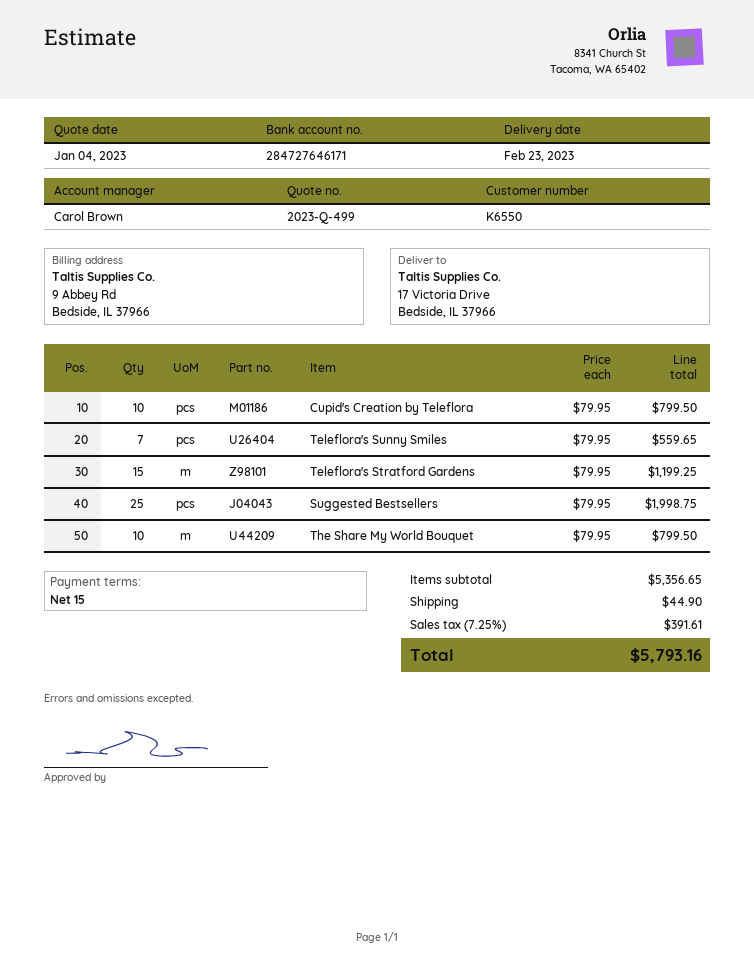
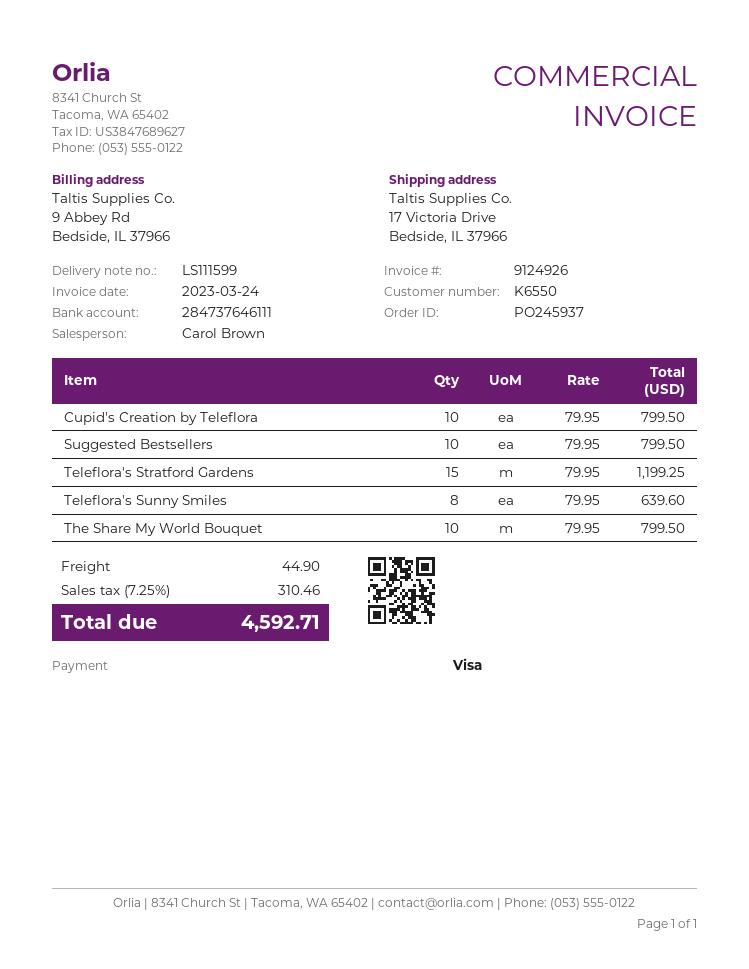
bank account: 284727646171 -> 284737646111
Teleflora's Sunny Smiles: 7 x 79.95 = 559.65 -> 8 x 79.95 = 639.60
Suggested Bestsellers: 25 x 79.95 = 1998.75 -> 10 x 79.95 = 799.50
tax: 7.25% = 391.61 -> 7.25% = 310.46
total: 5793.16 -> 4592.71

